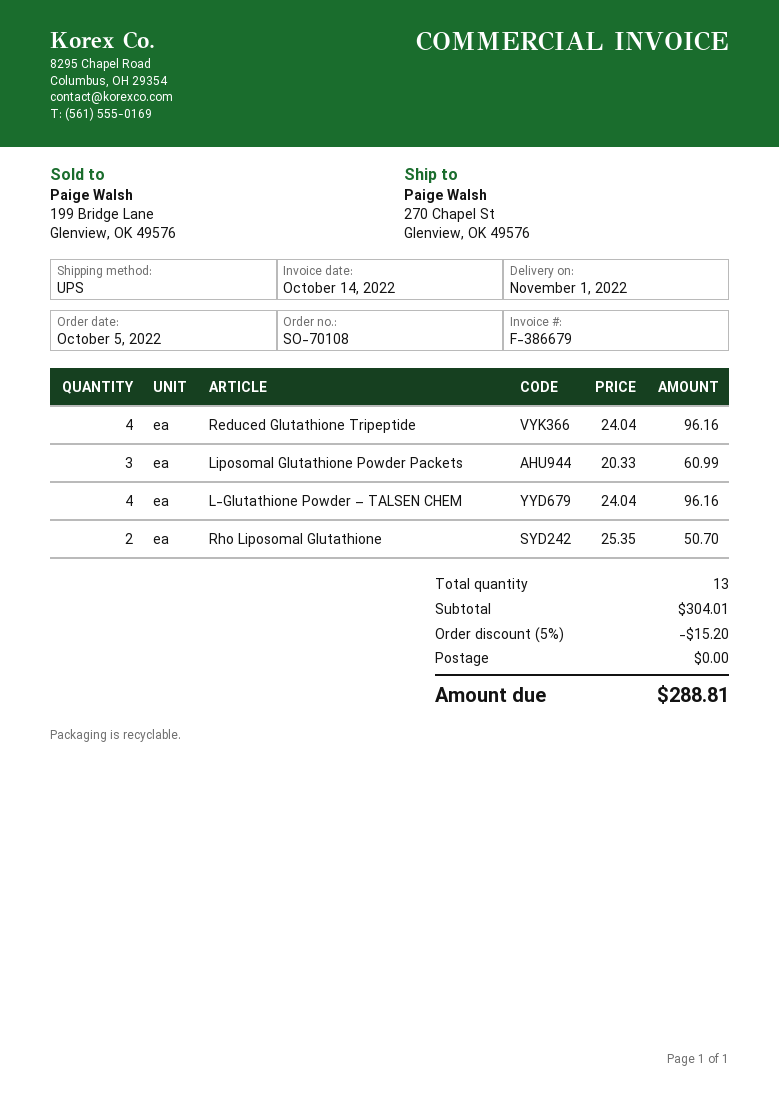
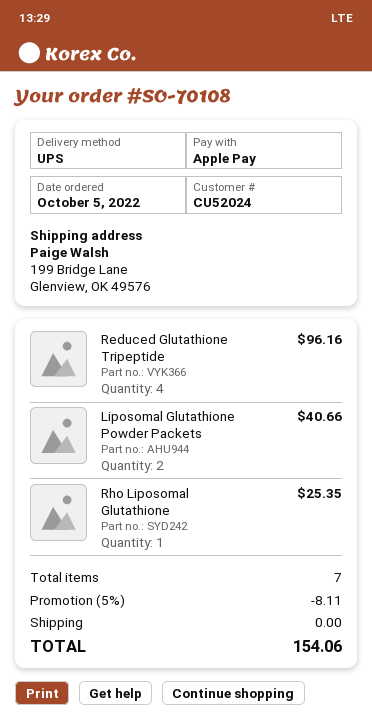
ship to: 270 Chapel St, Glenview, OK 49576 -> 199 Bridge Lane, Glenview, OK 49576
Liposomal Glutathione Powder Packets: 3 for 60.99 -> 2 for 40.66
L-Glutathione Powder – TALSEN CHEM: 4 for 96.16 -> none
Rho Liposomal Glutathione: 2 for 50.70 -> 1 for 25.35
total quantity: 13 -> 7
discount: 5% = 15.20 -> 5% = 8.11
total: 288.81 -> 154.06

